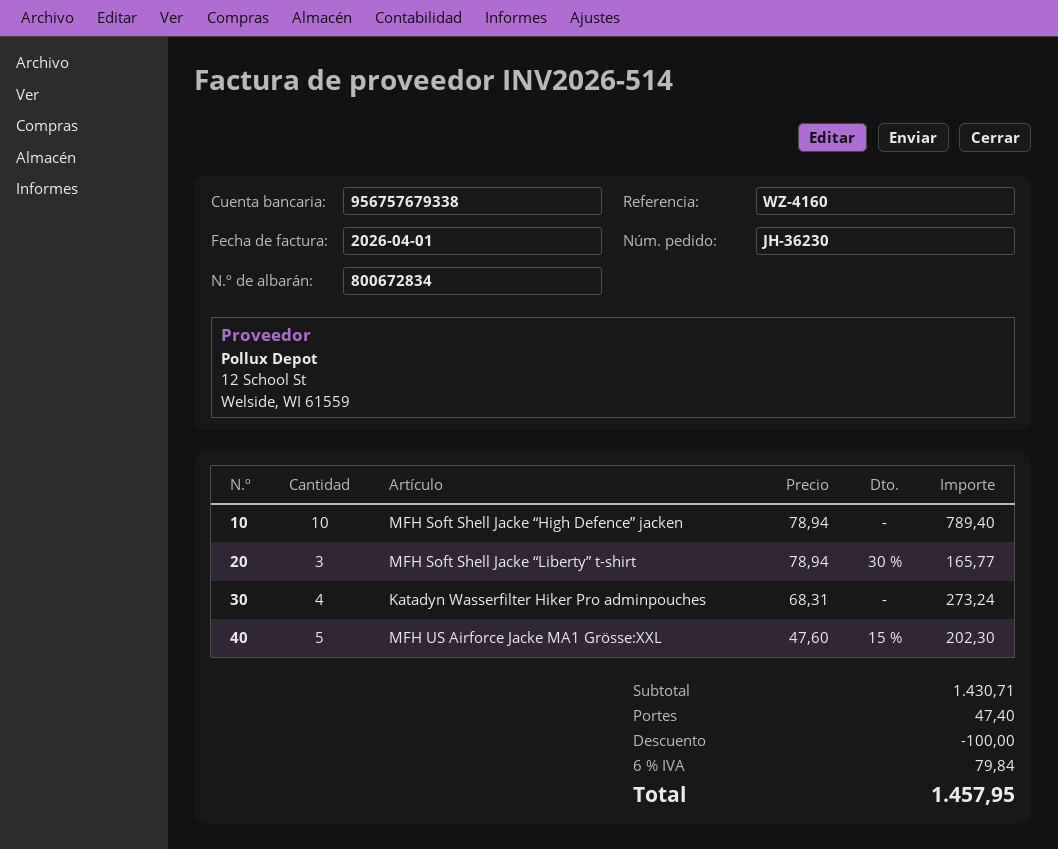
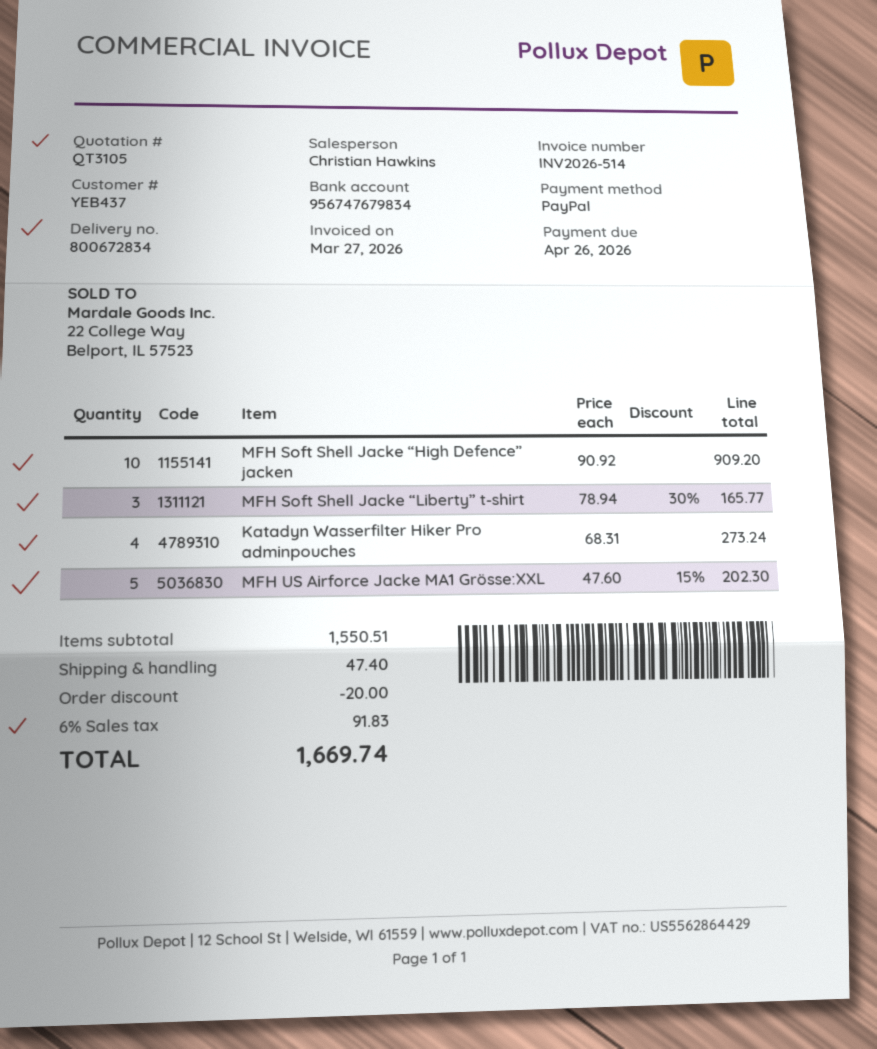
invoice date: 2026-04-01 -> 2026-03-27
bank account: 956757679338 -> 956747679834
MFH Soft Shell Jacke “High Defence” jacken: 10 x 78.94 = 789.40 -> 10 x 90.92 = 909.20
subtotal: 1430.71 -> 1550.51
discount: 100.00 -> 20.00
tax: 6% = 79.84 -> 6% = 91.83
total: 1457.95 -> 1669.74

